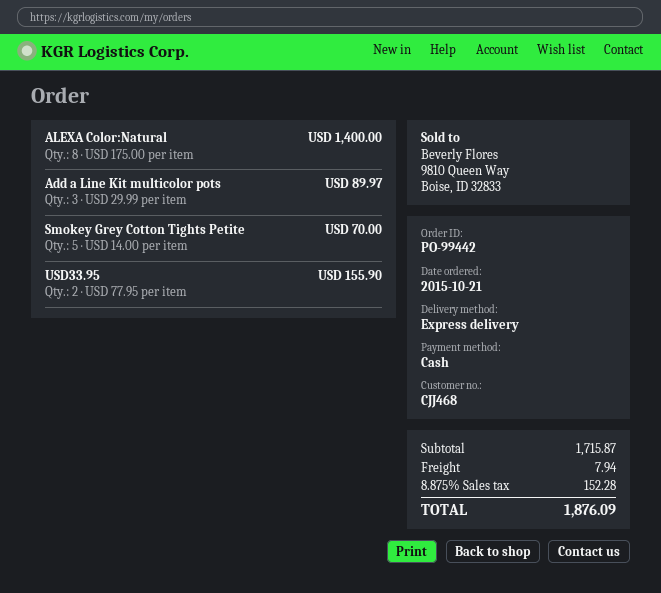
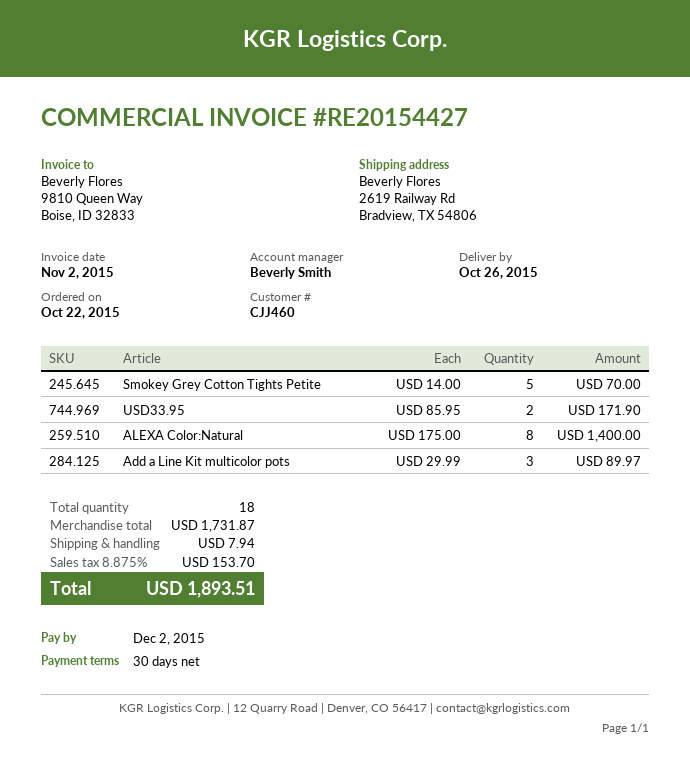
order date: 2015-10-21 -> 2015-10-22
customer number: CJJ468 -> CJJ460
USD33.95: 2 x 77.95 = 155.90 -> 2 x 85.95 = 171.90
subtotal: 1715.87 -> 1731.87
tax: 8.875% = 152.28 -> 8.875% = 153.70
total: 1876.09 -> 1893.51

